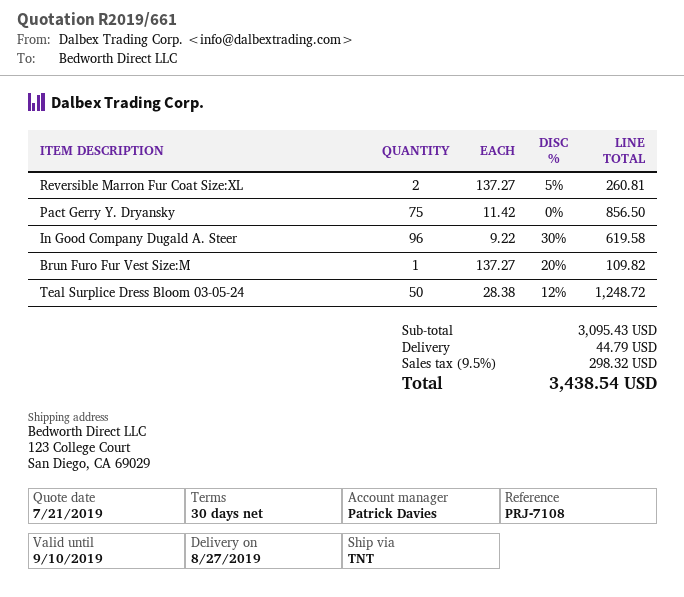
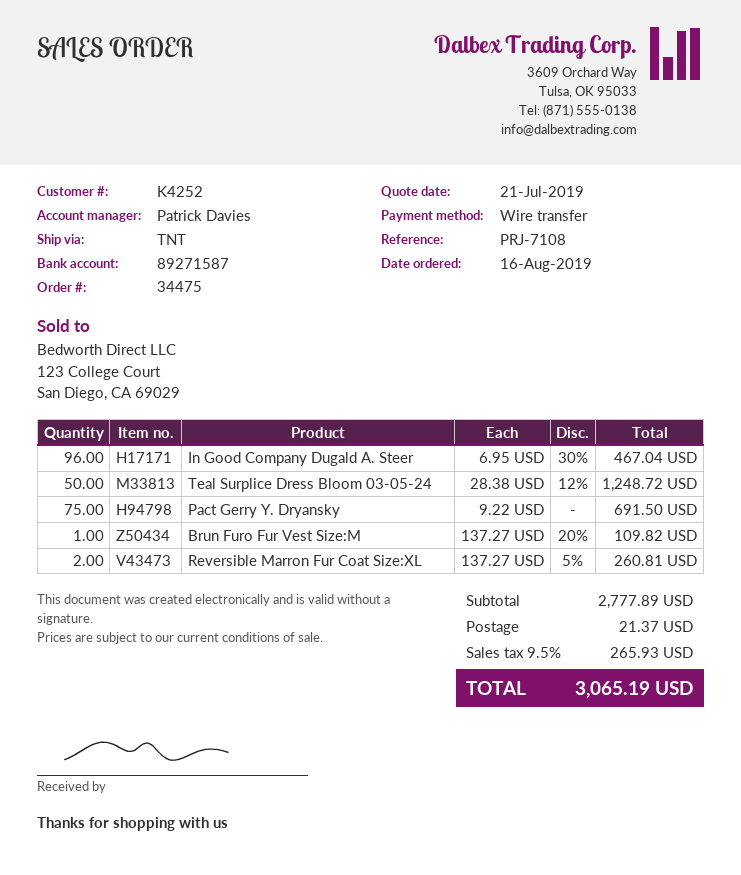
Pact Gerry Y. Dryansky: 75 x 11.42 = 856.50 -> 75 x 9.22 = 691.50
In Good Company Dugald A. Steer: 96 x 9.22 - 30% = 619.58 -> 96 x 6.95 - 30% = 467.04
subtotal: 3095.43 -> 2777.89
shipping: 44.79 -> 21.37
tax: 9.5% = 298.32 -> 9.5% = 265.93
total: 3438.54 -> 3065.19

